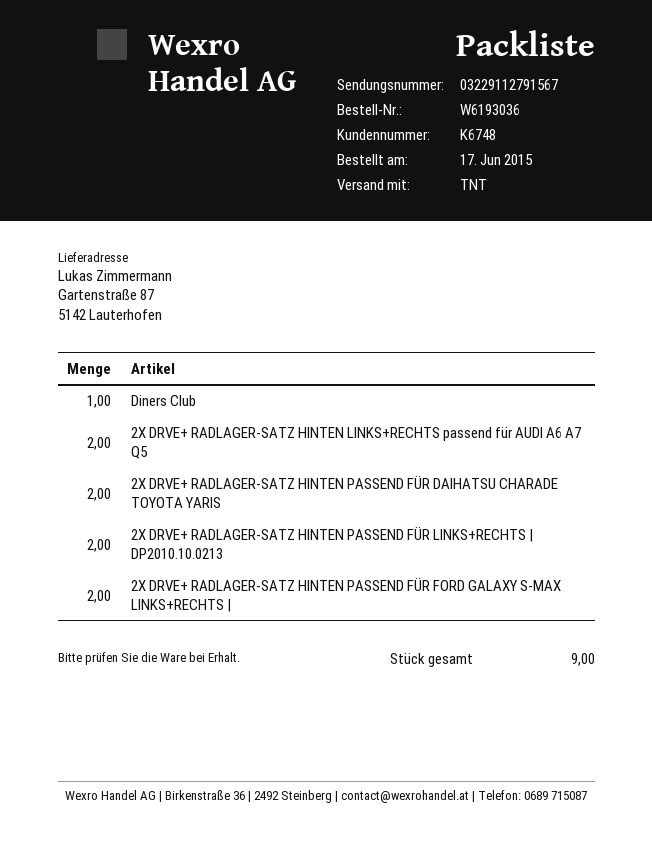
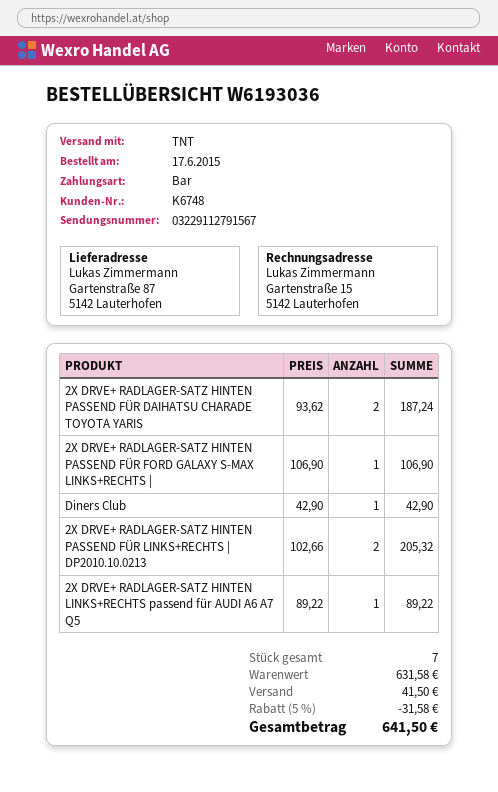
2X DRVE+ RADLAGER-SATZ HINTEN LINKS+RECHTS passend für AUDI A6 A7 Q5: 2 -> 1
2X DRVE+ RADLAGER-SATZ HINTEN PASSEND FÜR FORD GALAXY S-MAX LINKS+RECHTS |: 2 -> 1
total quantity: 9 -> 7

